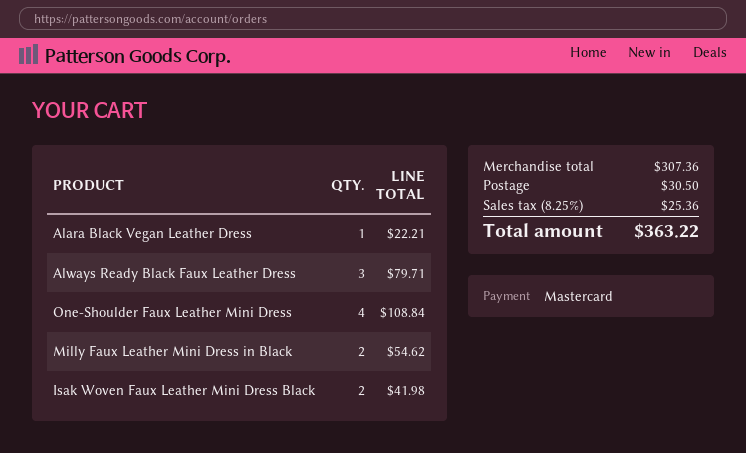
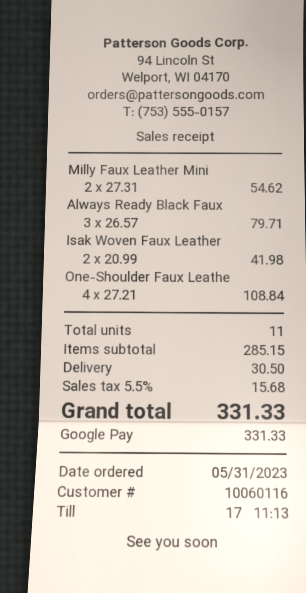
payment method: Mastercard -> Google Pay
Alara Black Vegan Leather Dress: 1 for 22.21 -> none
subtotal: 307.36 -> 285.15
tax: 8.25% = 25.36 -> 5.5% = 15.68
total: 363.22 -> 331.33

